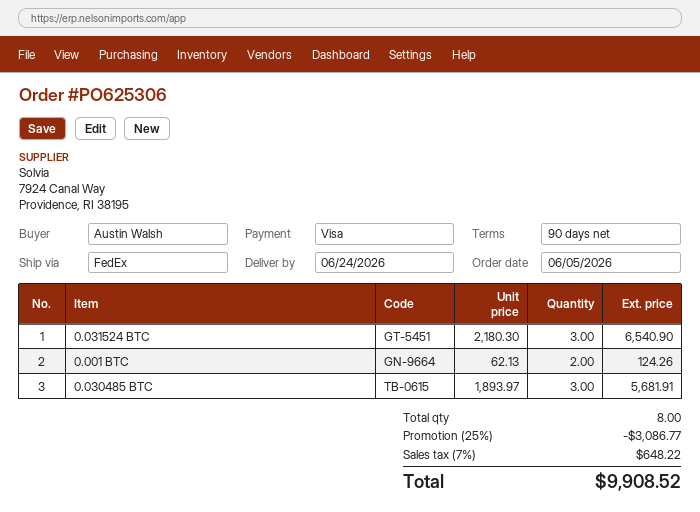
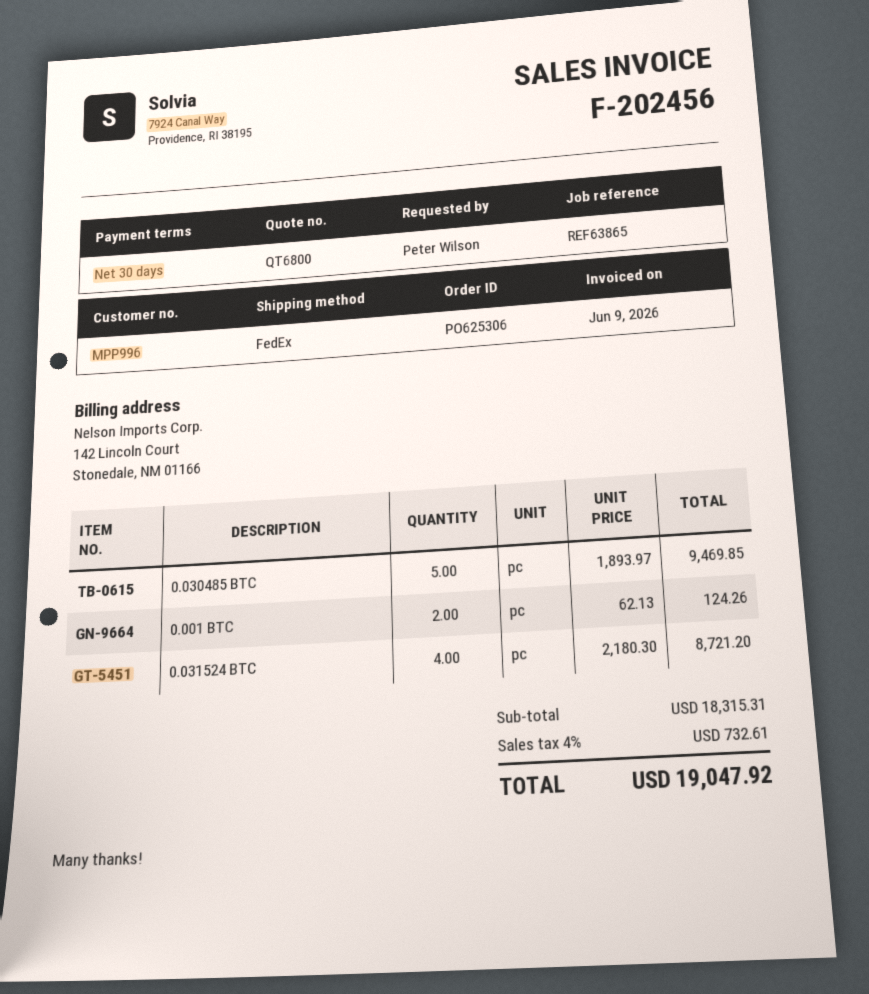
payment terms: 90 days -> 30 days
ordered by: Austin Walsh -> Peter Wilson
0.031524 BTC: 3 x 2180.30 = 6540.90 -> 4 x 2180.30 = 8721.20
0.030485 BTC: 3 x 1893.97 = 5681.91 -> 5 x 1893.97 = 9469.85
discount: 25% = 3086.77 -> none
tax: 7% = 648.22 -> 4% = 732.61
total: 9908.52 -> 19047.92

